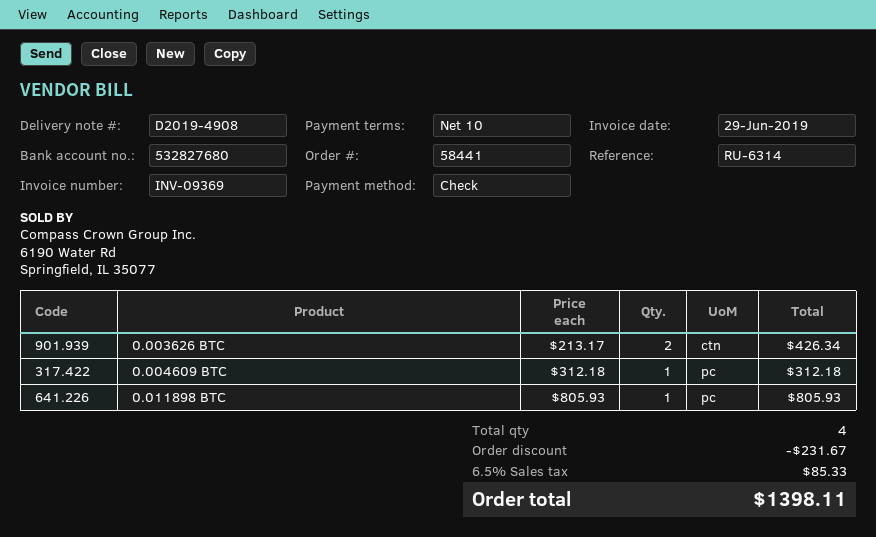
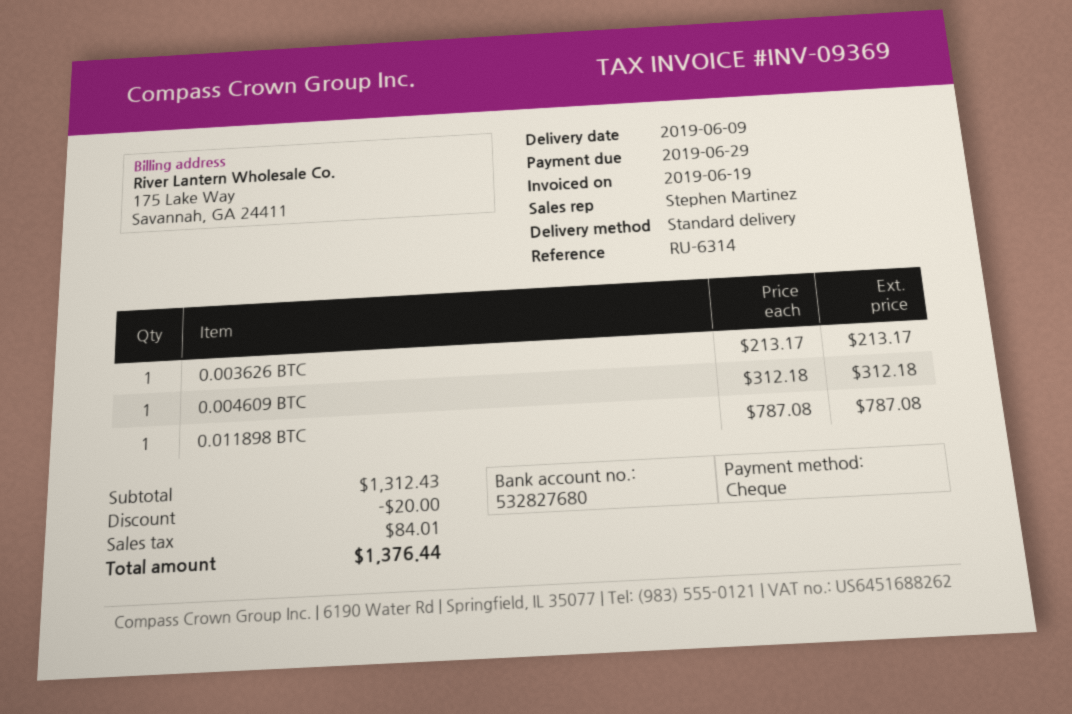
invoice date: 2019-06-29 -> 2019-06-19
0.003626 BTC: 2 x 213.17 = 426.34 -> 1 x 213.17 = 213.17
0.011898 BTC: 1 x 805.93 = 805.93 -> 1 x 787.08 = 787.08
discount: 231.67 -> 20.00
tax: 85.33 -> 84.01
total: 1398.11 -> 1376.44

